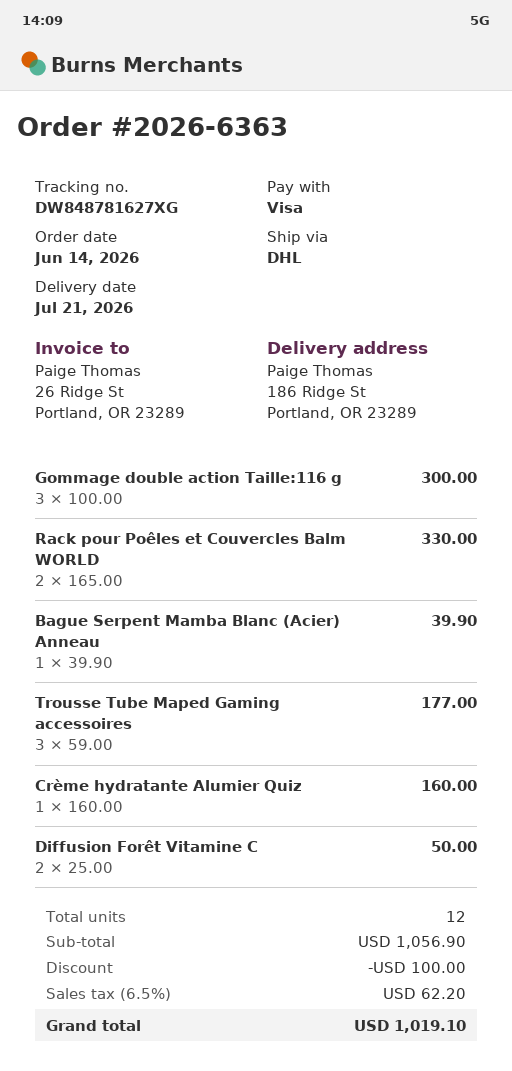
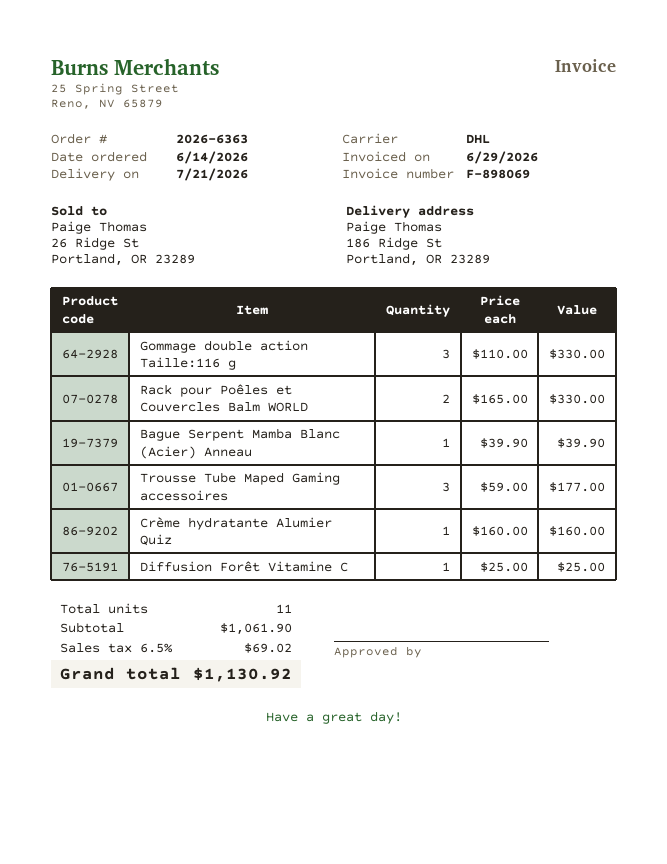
Gommage double action Taille:116 g: 3 x 100.00 = 300.00 -> 3 x 110.00 = 330.00
Diffusion Forêt Vitamine C: 2 x 25.00 = 50.00 -> 1 x 25.00 = 25.00
total quantity: 12 -> 11
subtotal: 1056.90 -> 1061.90
discount: 100.00 -> none
tax: 6.5% = 62.20 -> 6.5% = 69.02
total: 1019.10 -> 1130.92

